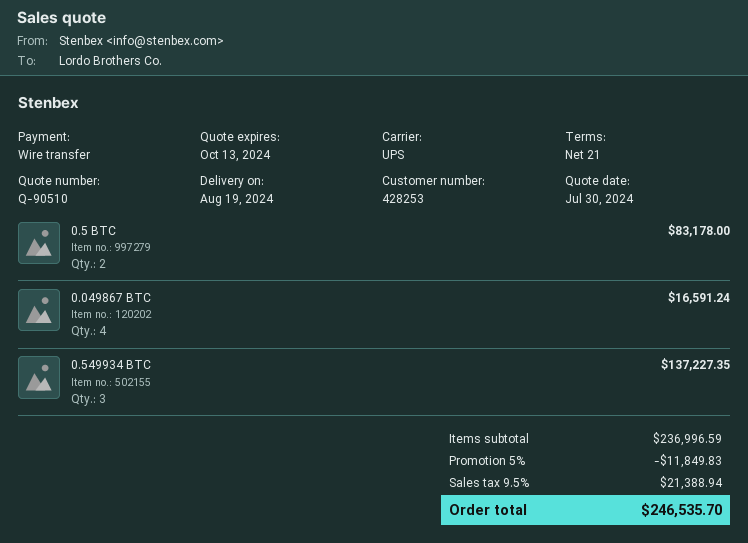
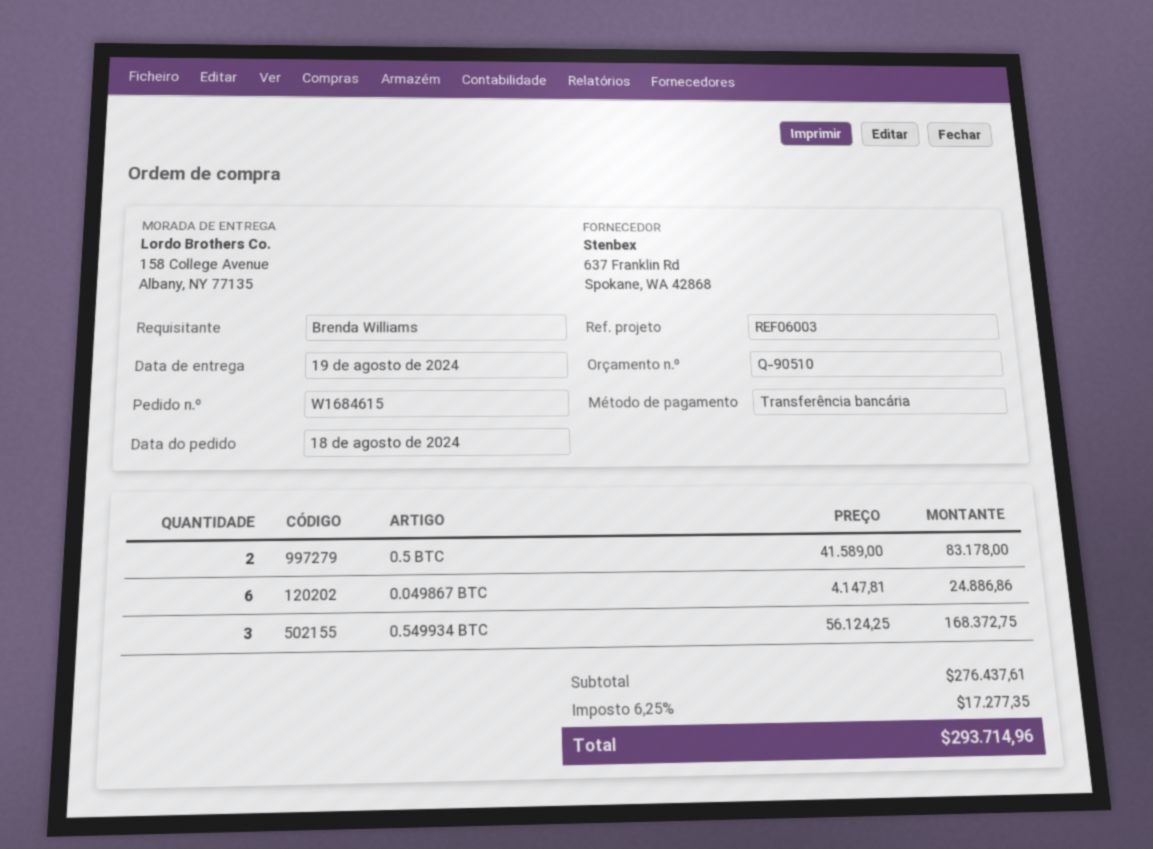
0.049867 BTC: 4 for 16591.24 -> 6 for 24886.86
0.549934 BTC: 3 for 137227.35 -> 3 for 168372.75
subtotal: 236996.59 -> 276437.61
discount: 5% = 11849.83 -> none
tax: 9.5% = 21388.94 -> 6.25% = 17277.35
total: 246535.70 -> 293714.96

